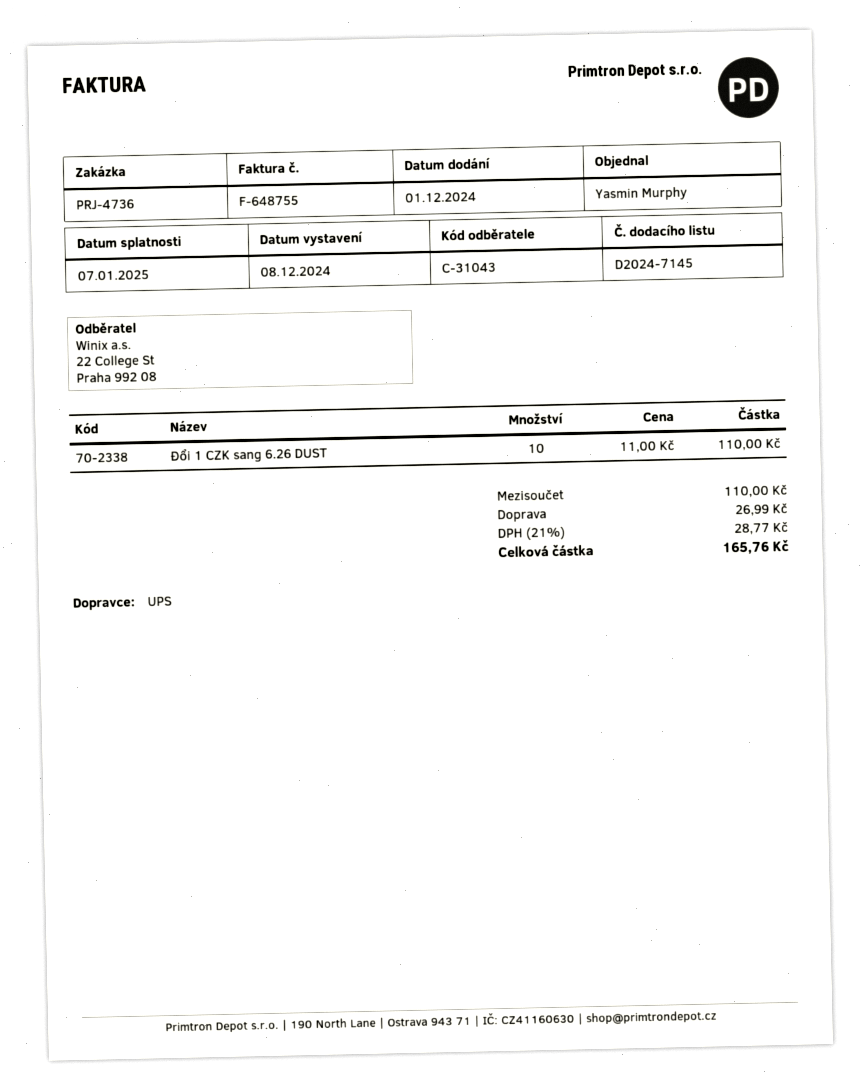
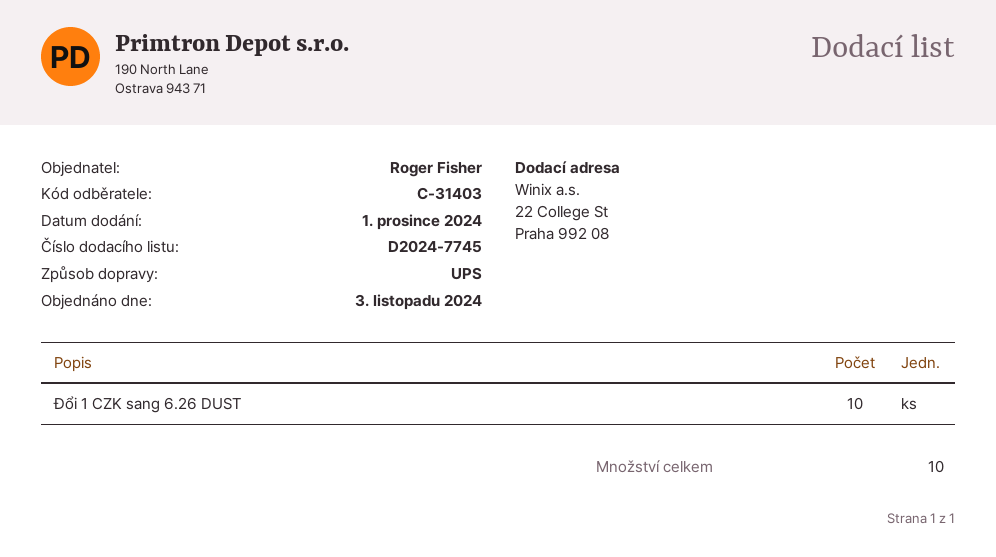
delivery note number: D2024-7145 -> D2024-7745
customer number: C-31043 -> C-31403
ordered by: Yasmin Murphy -> Roger Fisher

